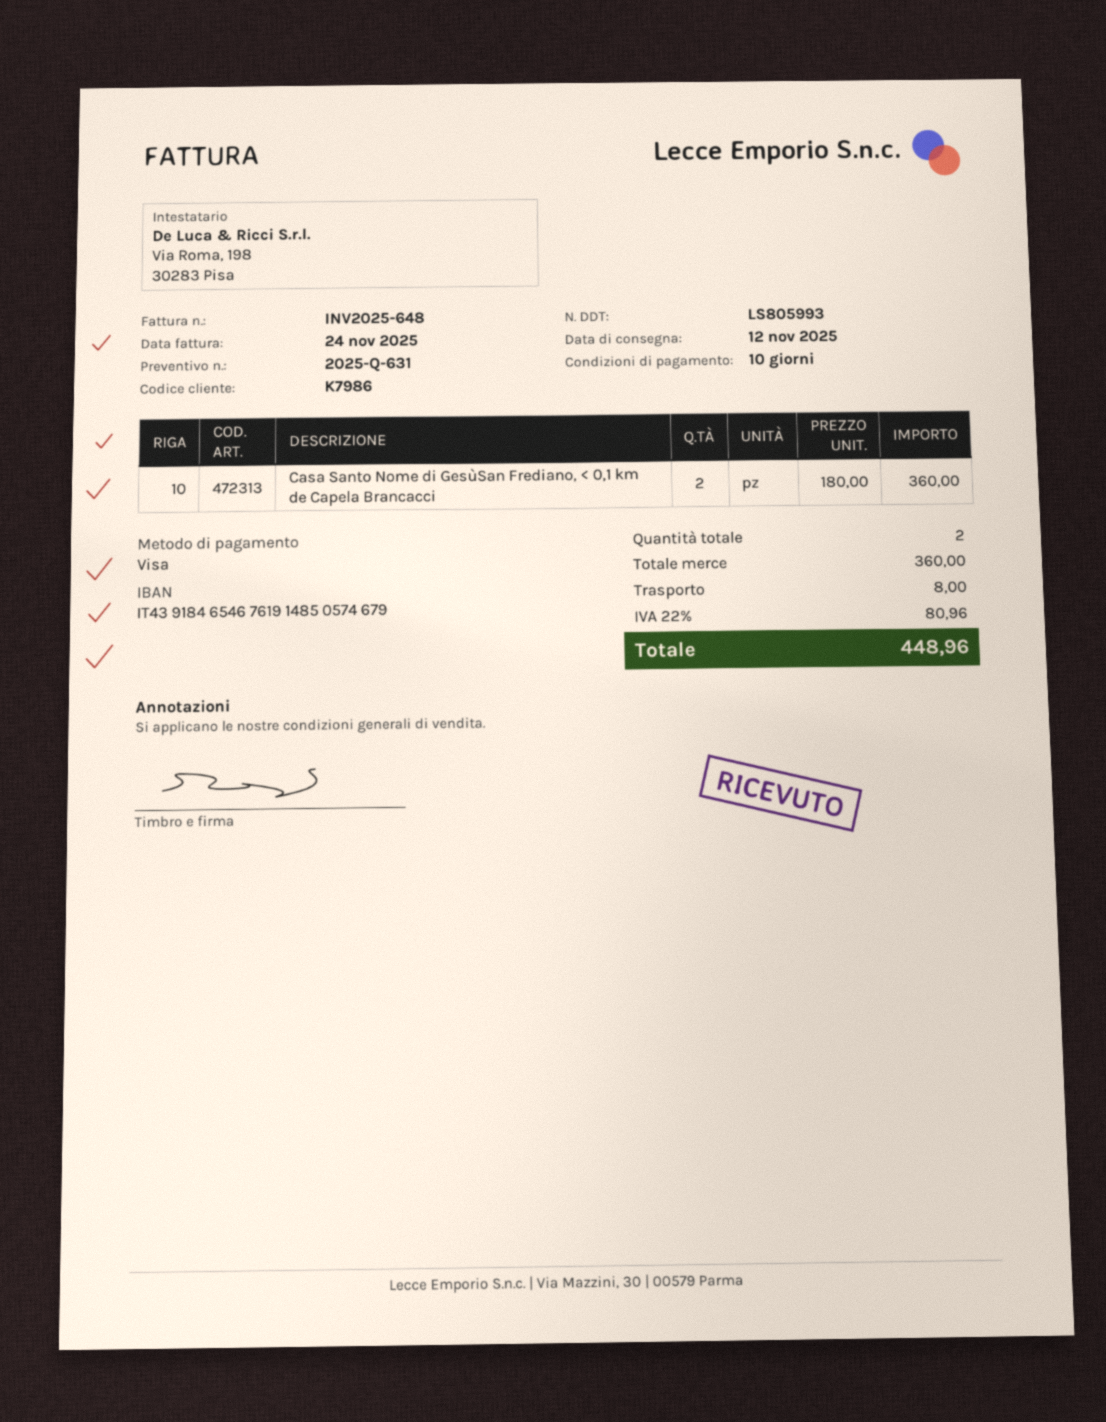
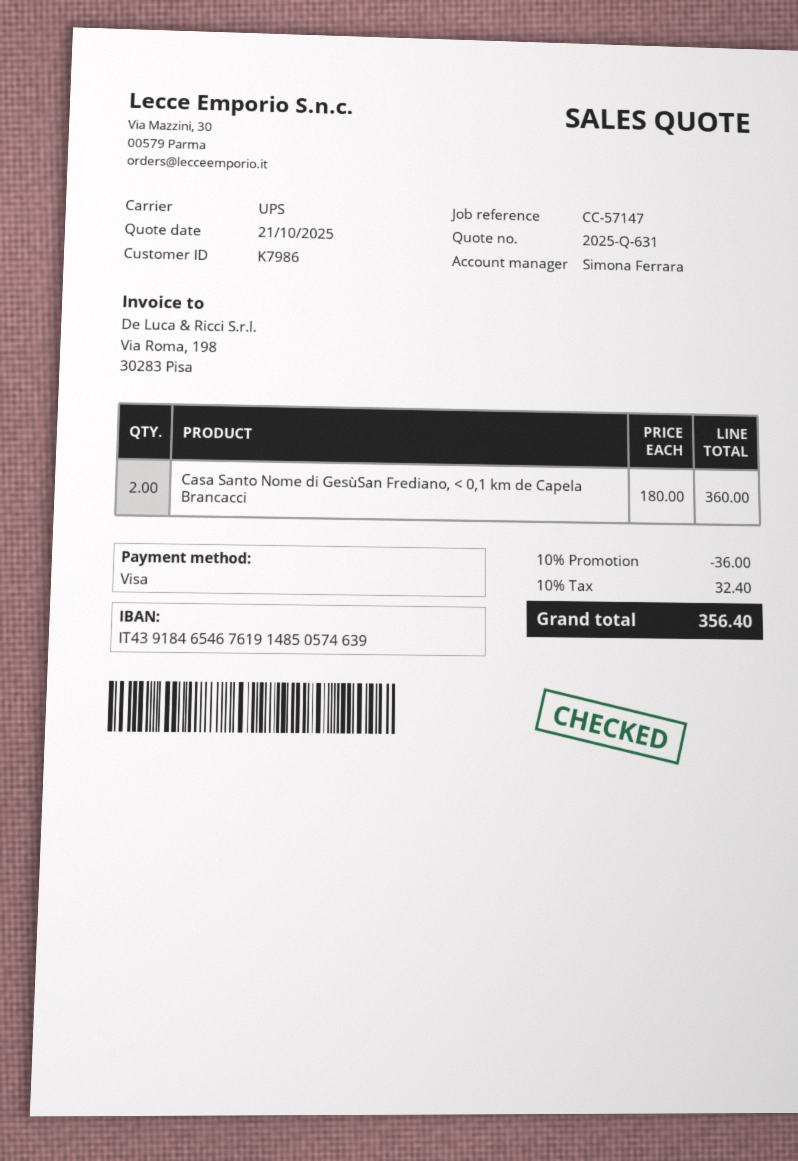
bank account: IT4391846546761914850574679 -> IT4391846546761914850574639
discount: none -> 10% = 36.00
shipping: 8.00 -> none
tax: 22% = 80.96 -> 10% = 32.40
total: 448.96 -> 356.40

